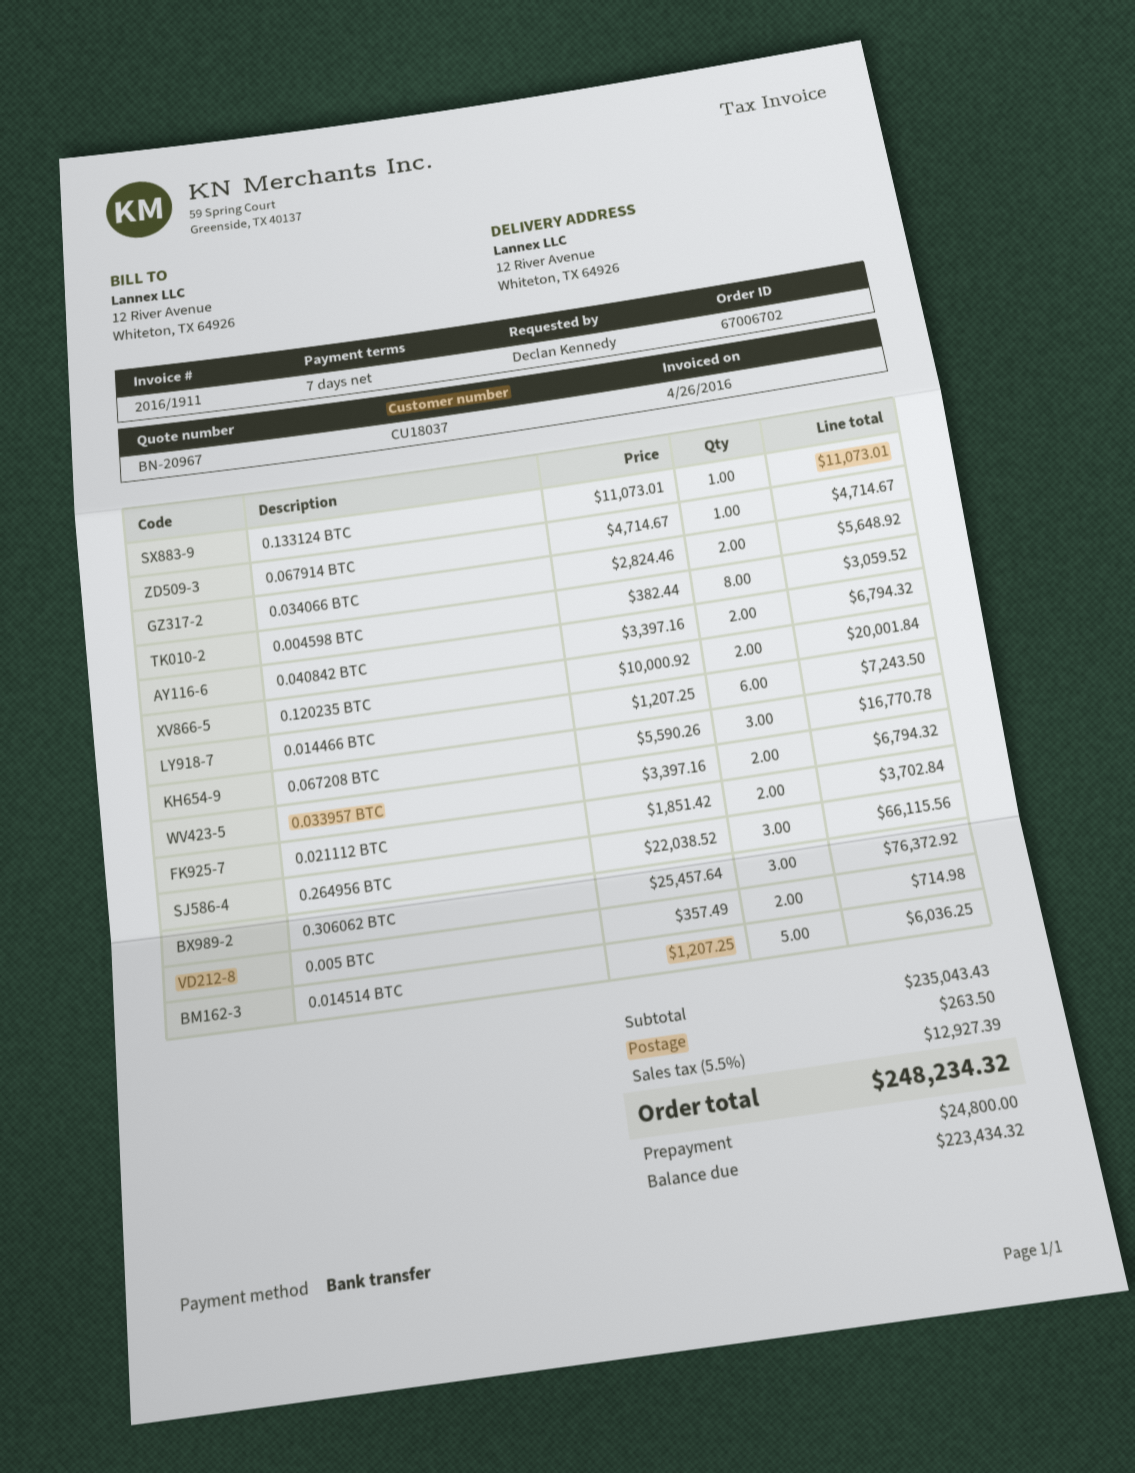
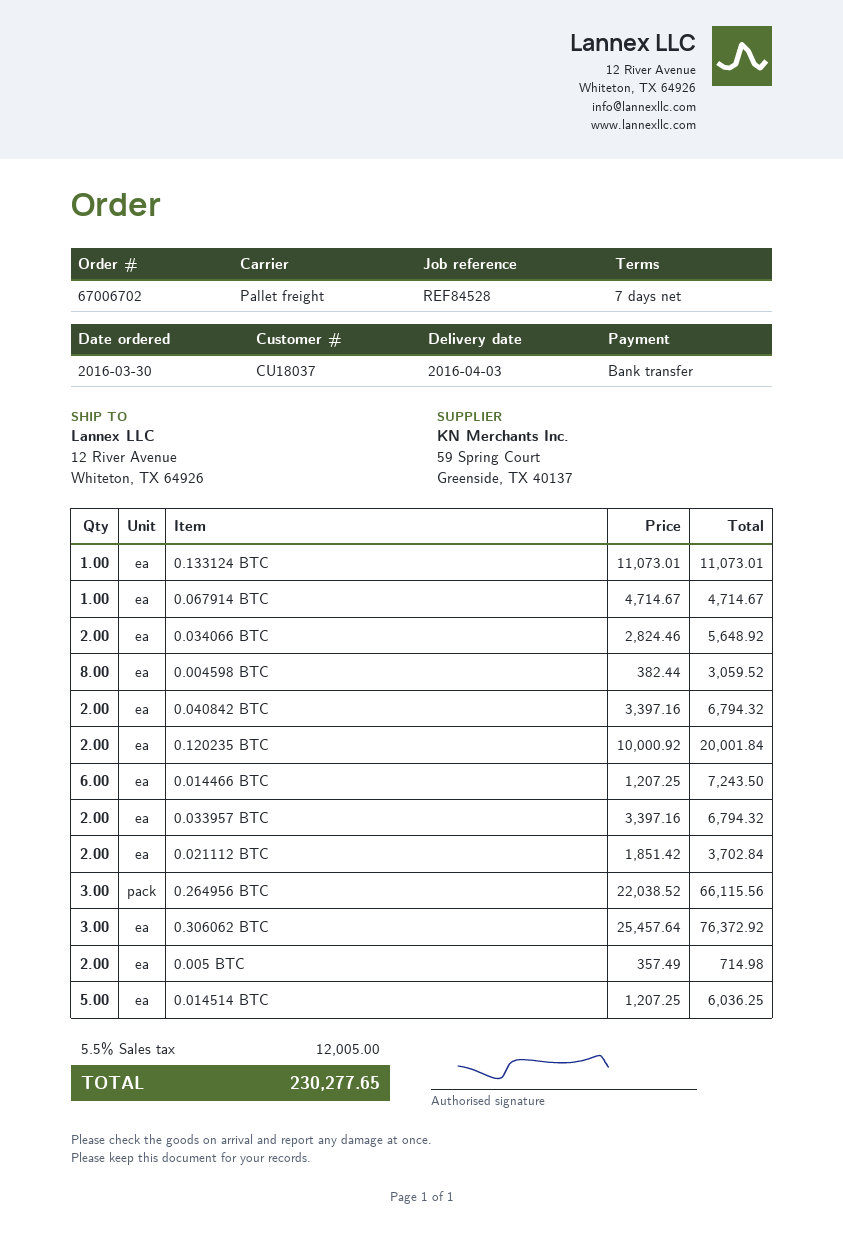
0.067208 BTC: 3 x 5590.26 = 16770.78 -> none
shipping: 263.50 -> none
tax: 5.5% = 12927.39 -> 5.5% = 12005.00
total: 248234.32 -> 230277.65

